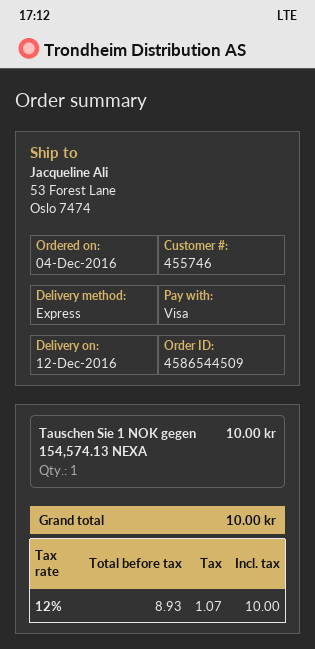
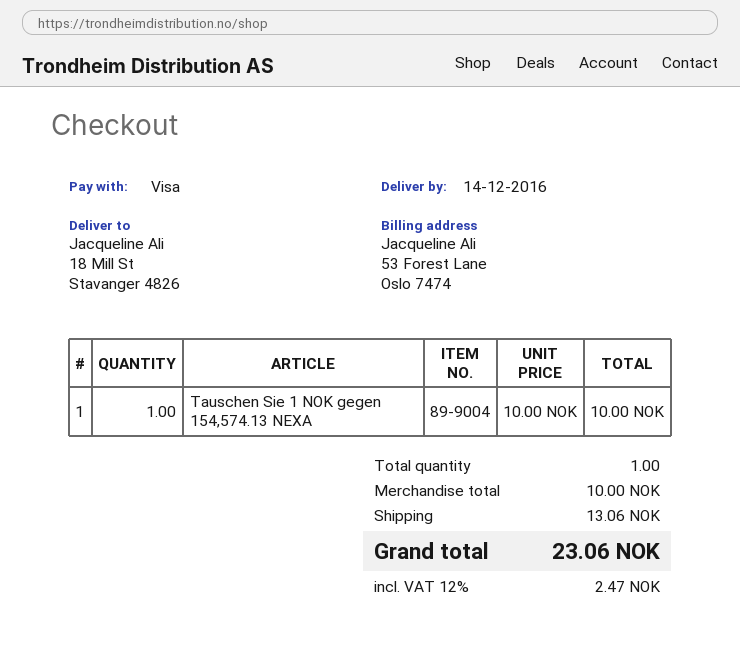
delivery date: 2016-12-12 -> 2016-12-14
ship to: 53 Forest Lane, Oslo 7474 -> 18 Mill St, Stavanger 4826
shipping: none -> 13.06
tax: 12% = 1.07 -> 12% = 2.47
total: 10.00 -> 23.06

